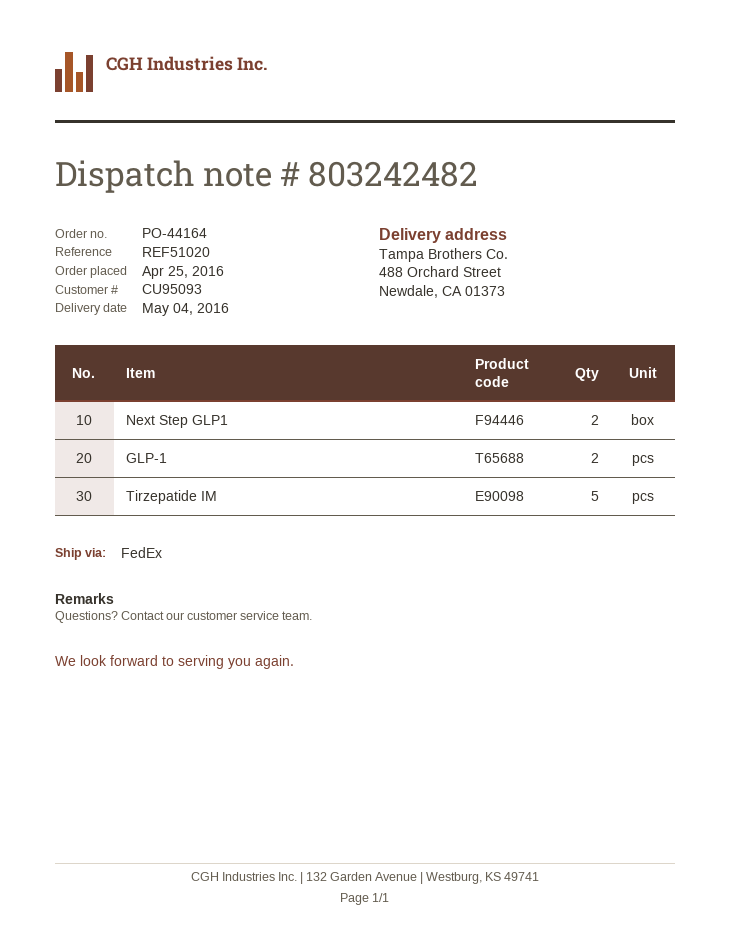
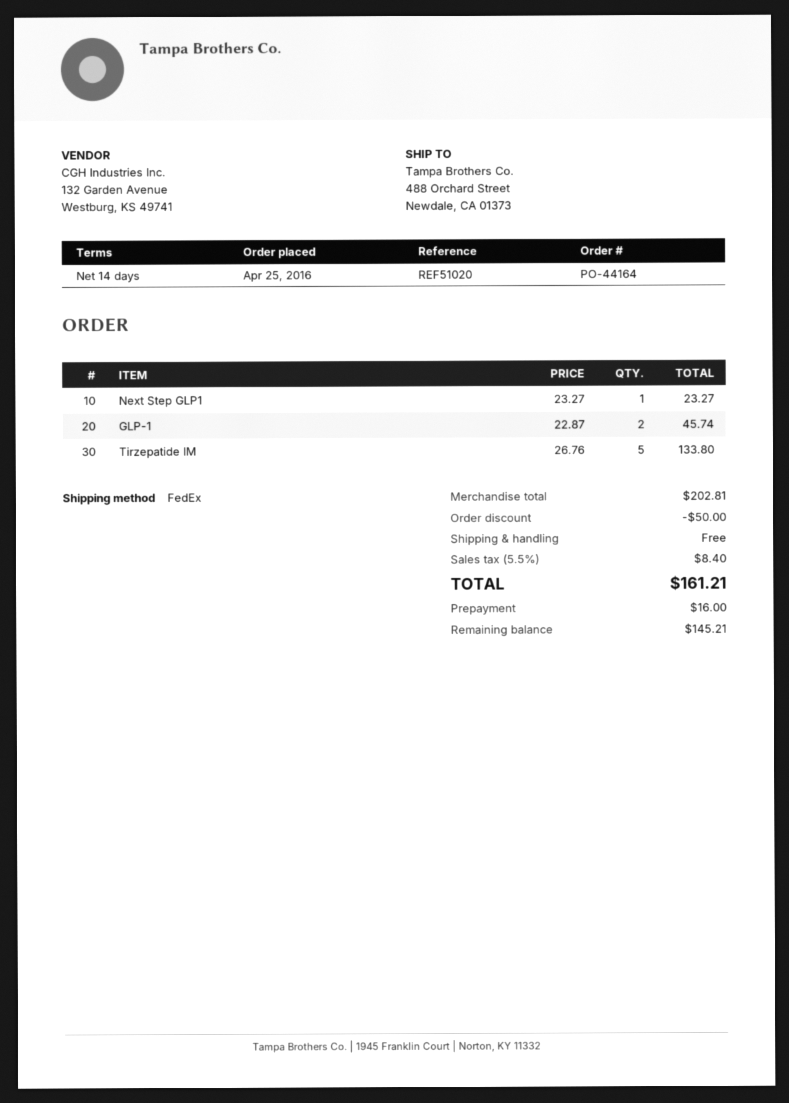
Next Step GLP1: 2 -> 1

